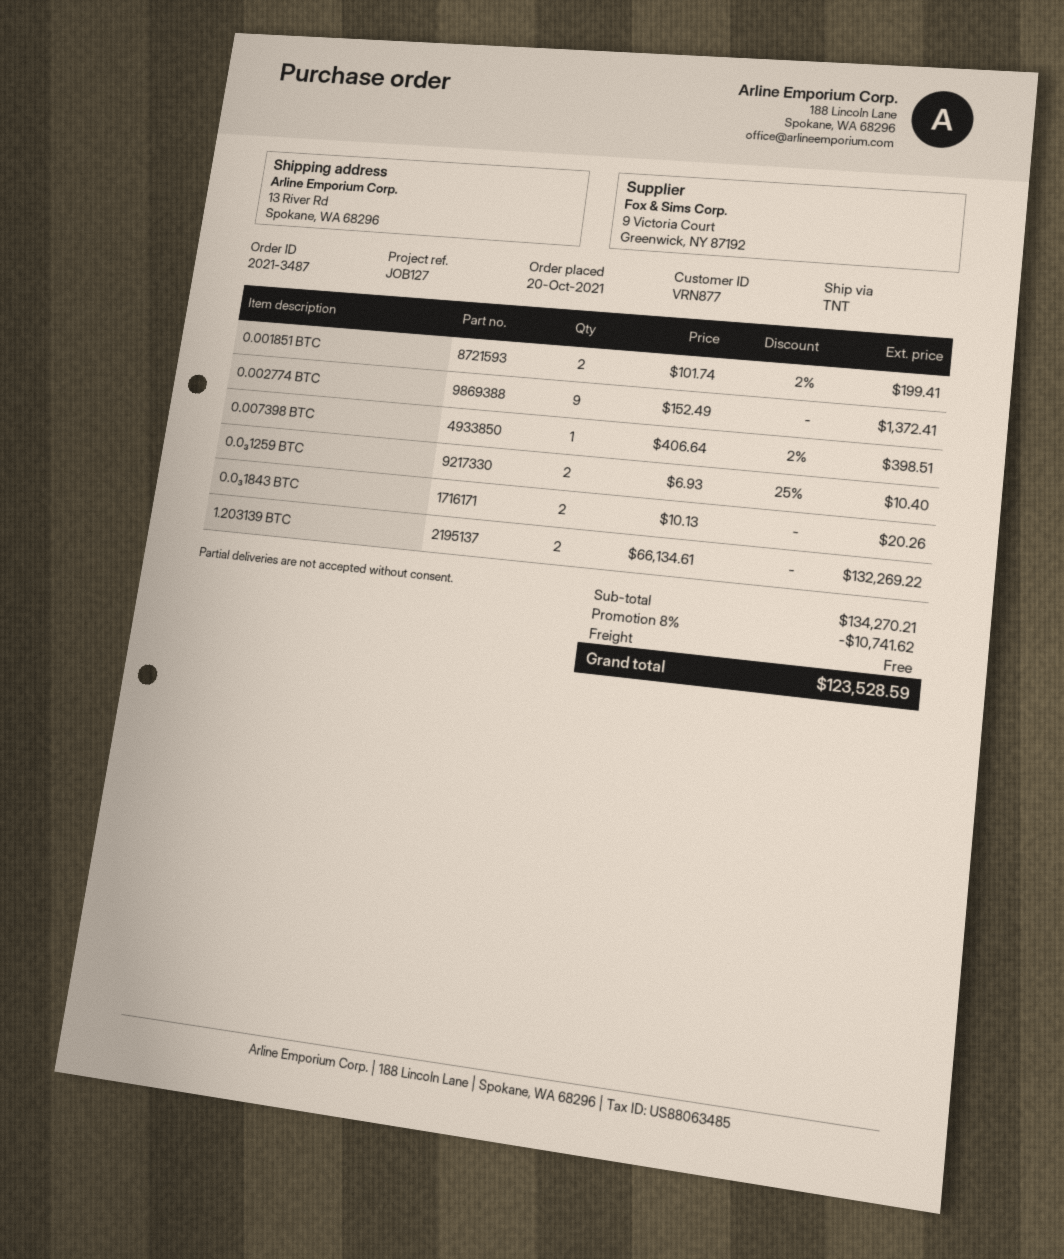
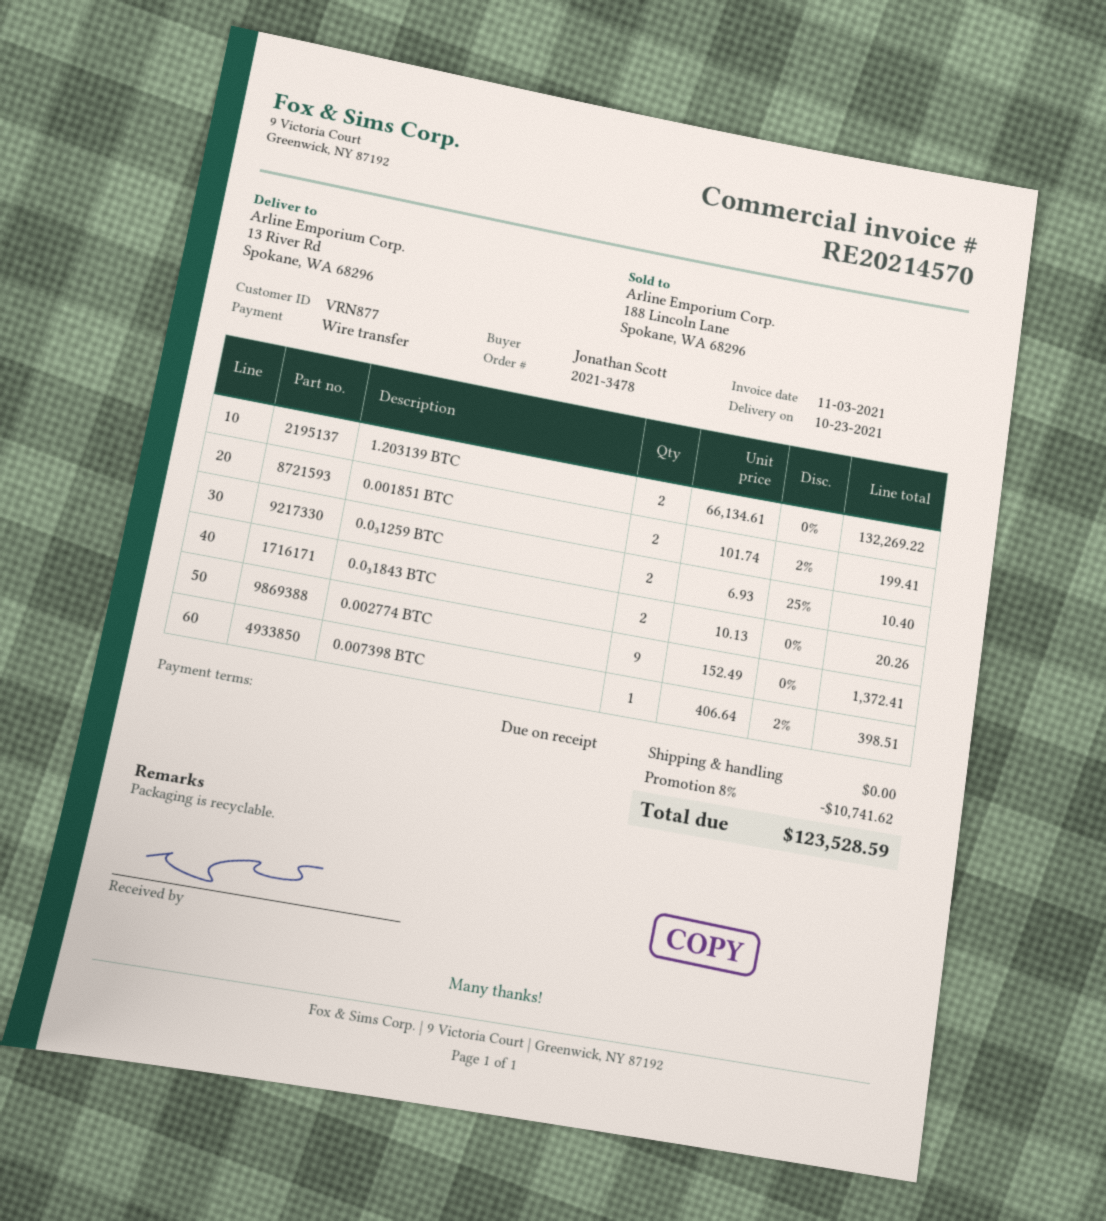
order number: 2021-3487 -> 2021-3478

